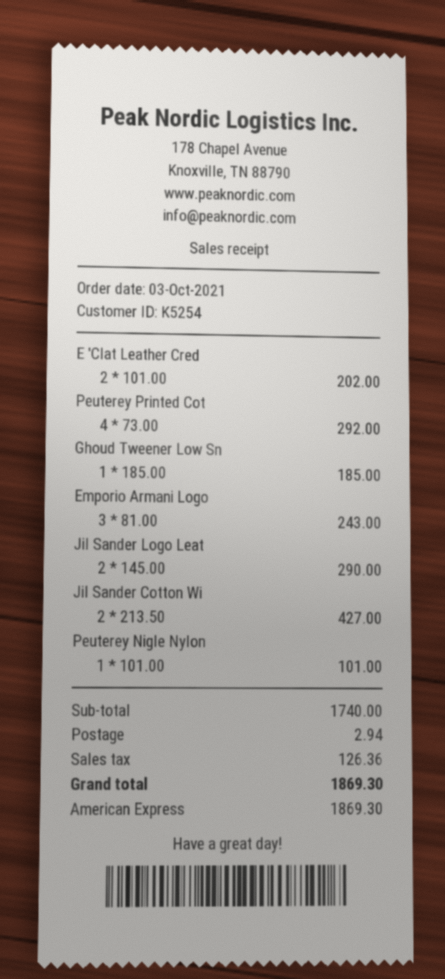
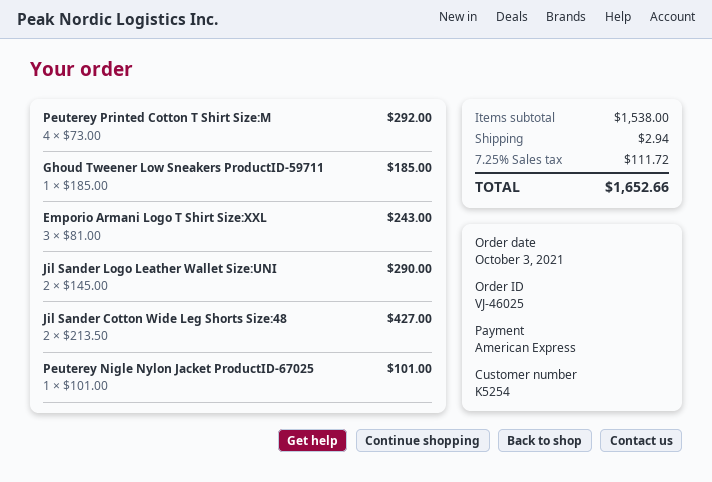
E 'Clat Leather Cred: 2 x 101.00 = 202.00 -> none
subtotal: 1740.00 -> 1538.00
tax: 126.36 -> 111.72
total: 1869.30 -> 1652.66

